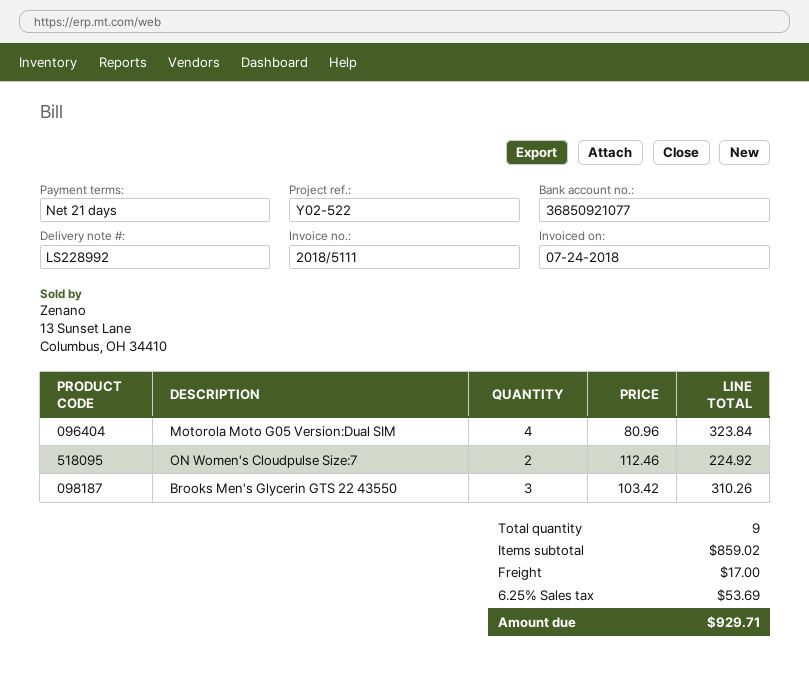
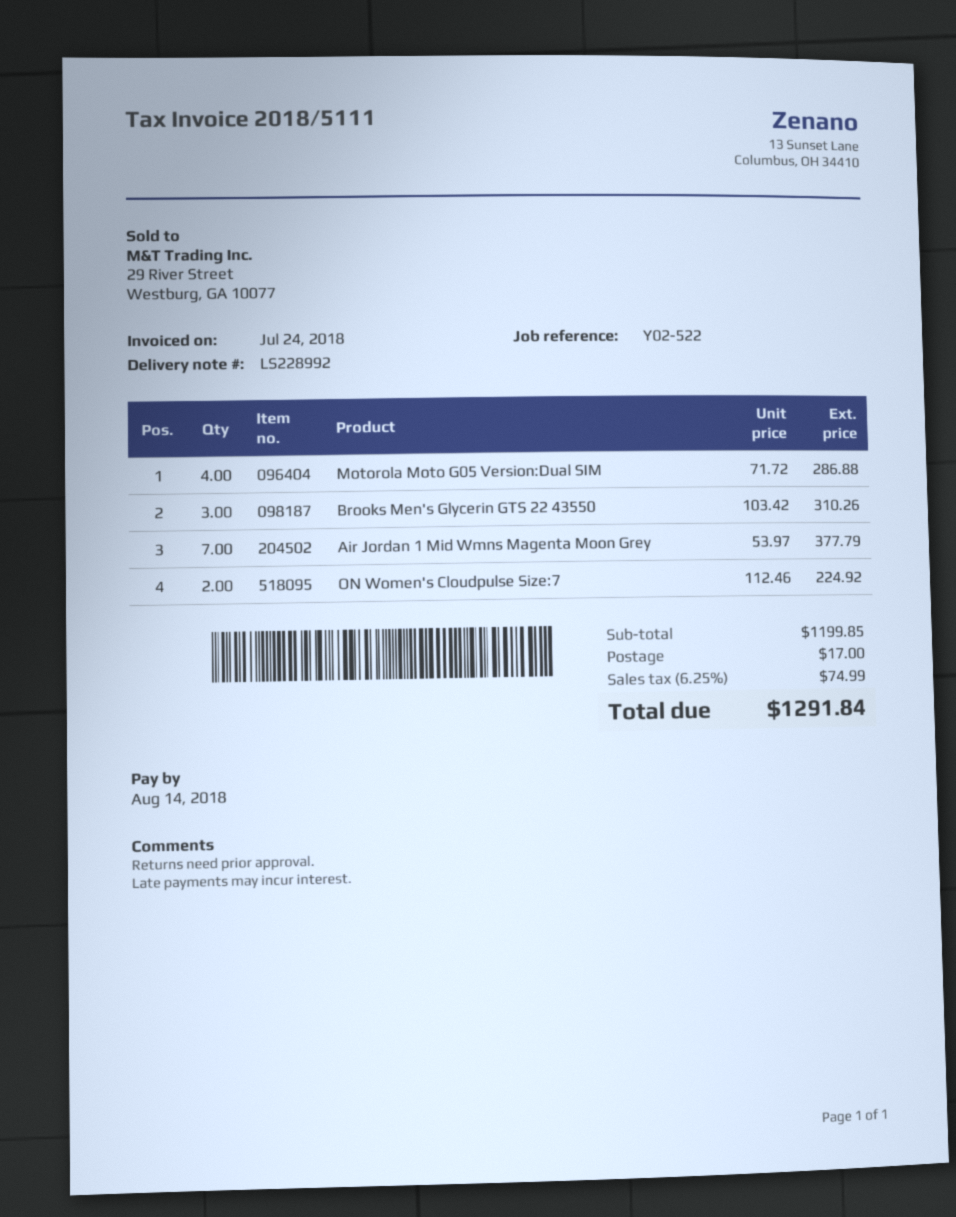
Motorola Moto G05 Version:Dual SIM: 4 x 80.96 = 323.84 -> 4 x 71.72 = 286.88
Air Jordan 1 Mid Wmns Magenta Moon Grey: none -> 7 x 53.97 = 377.79
subtotal: 859.02 -> 1199.85
tax: 6.25% = 53.69 -> 6.25% = 74.99
total: 929.71 -> 1291.84

